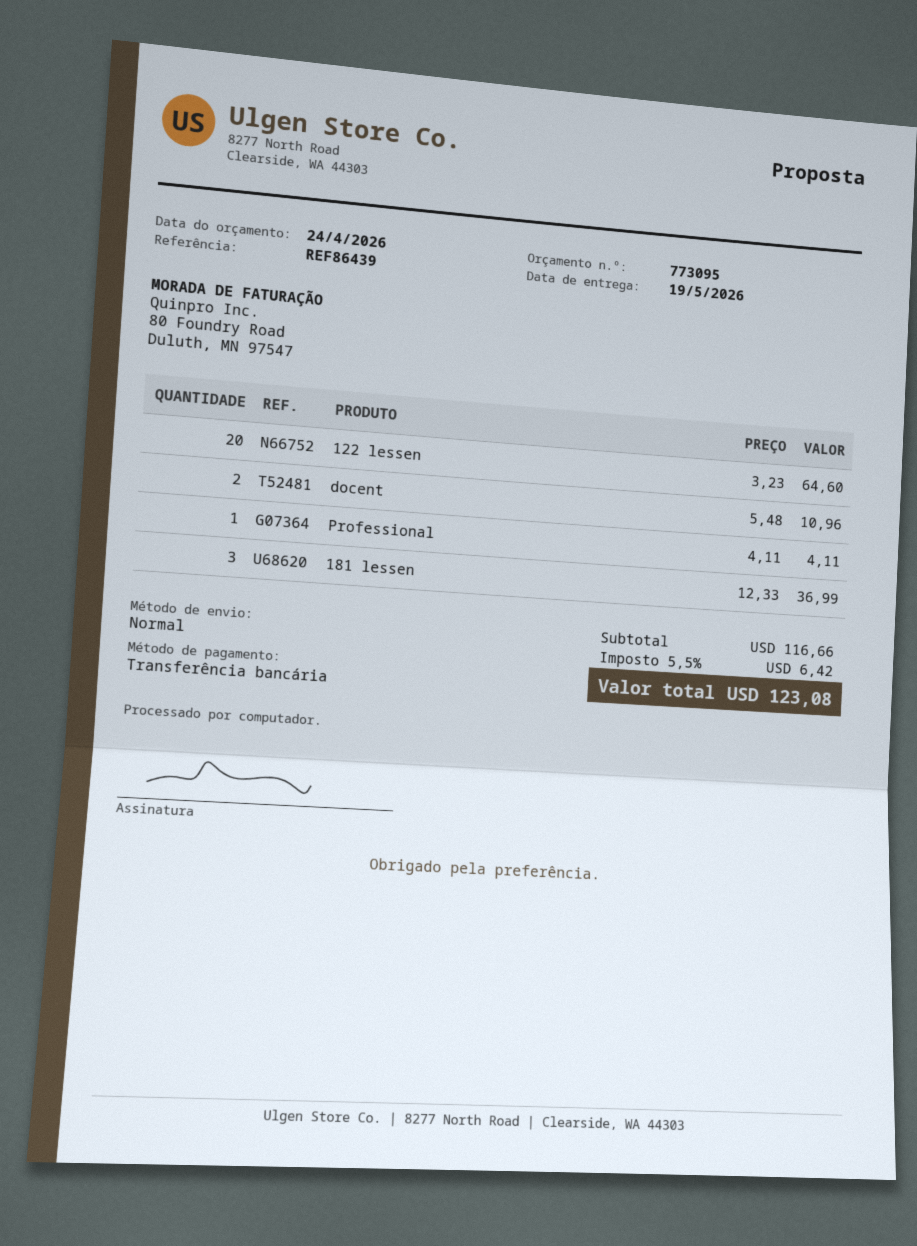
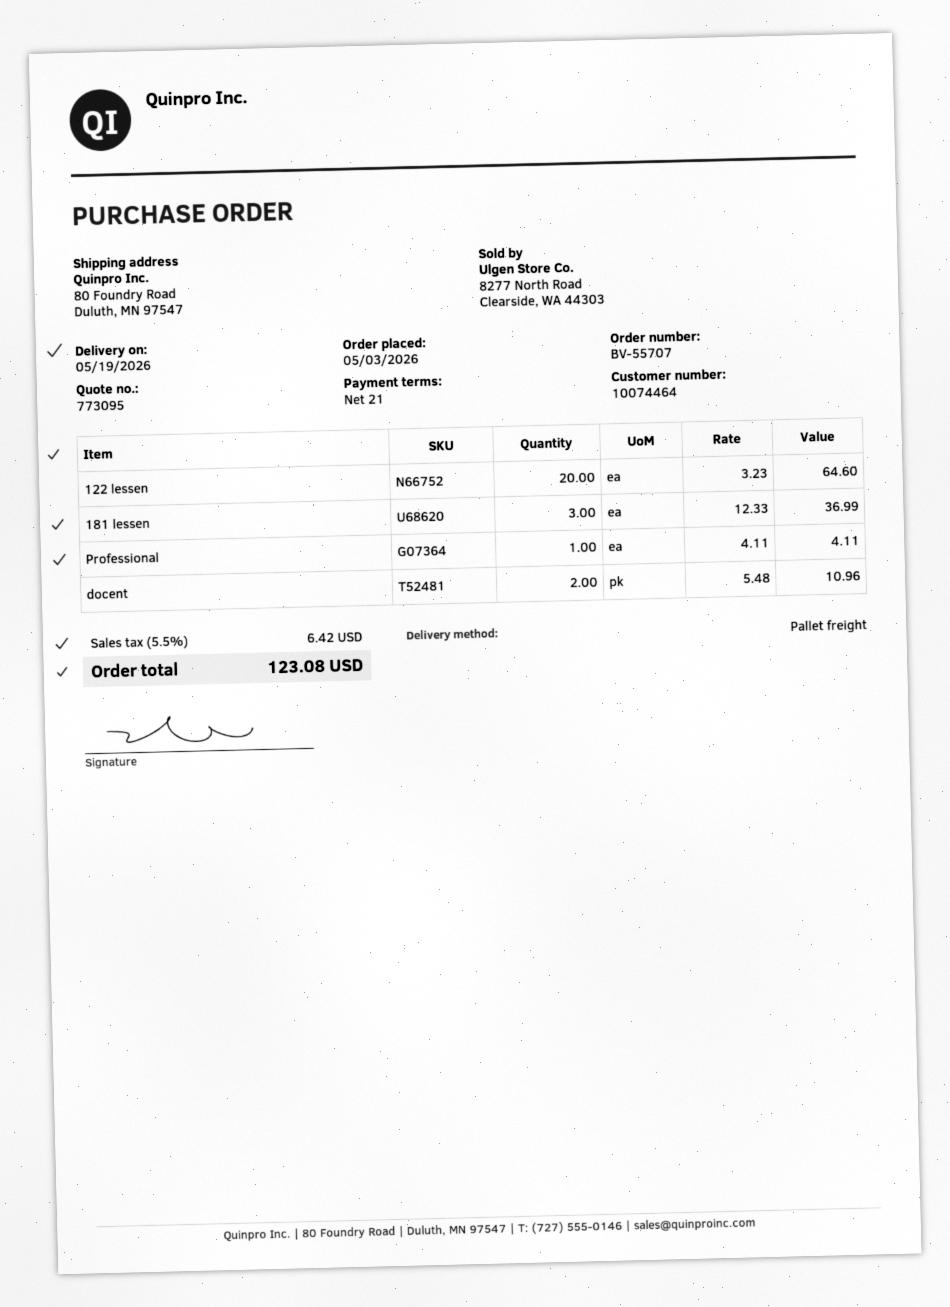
shipping method: standard -> pallet freight

